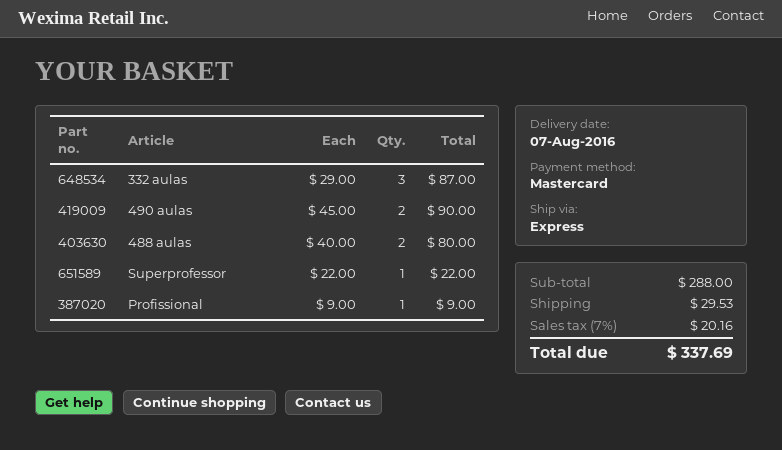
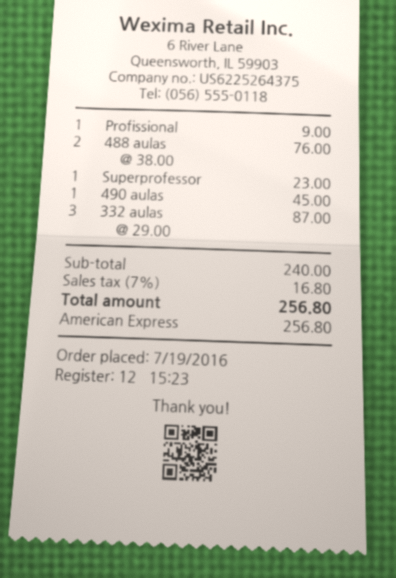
payment method: Mastercard -> American Express
490 aulas: 2 x 45.00 = 90.00 -> 1 x 45.00 = 45.00
488 aulas: 2 x 40.00 = 80.00 -> 2 x 38.00 = 76.00
Superprofessor: 1 x 22.00 = 22.00 -> 1 x 23.00 = 23.00
subtotal: 288.00 -> 240.00
shipping: 29.53 -> none
tax: 7% = 20.16 -> 7% = 16.80
total: 337.69 -> 256.80

